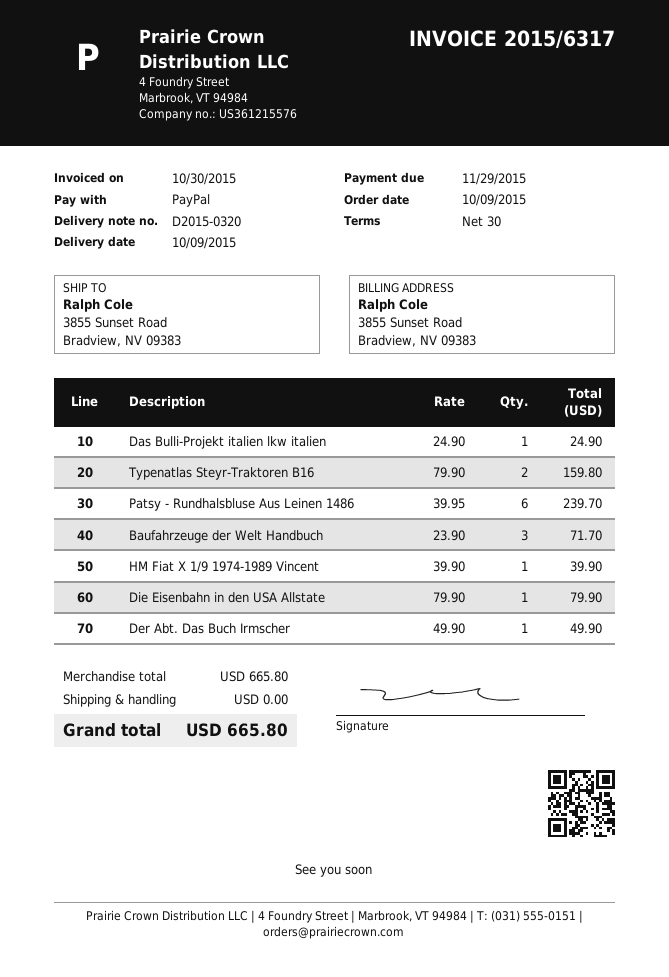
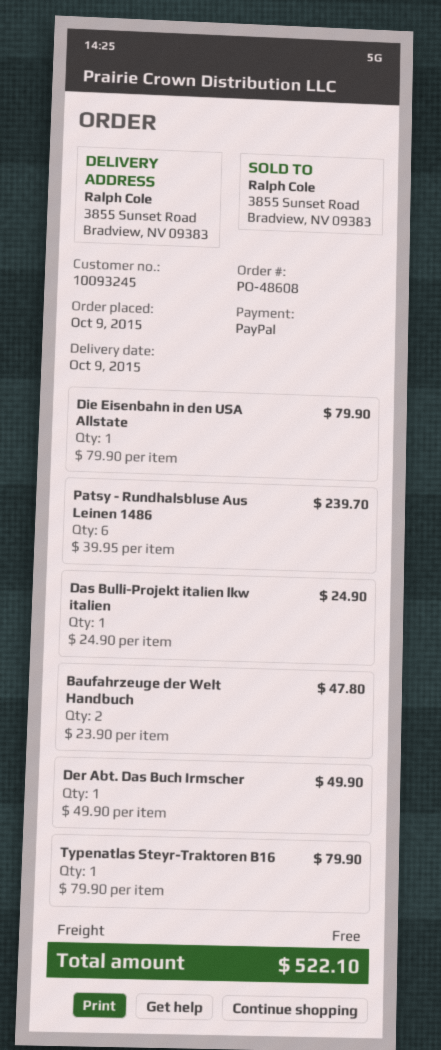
Typenatlas Steyr-Traktoren B16: 2 x 79.90 = 159.80 -> 1 x 79.90 = 79.90
Baufahrzeuge der Welt Handbuch: 3 x 23.90 = 71.70 -> 2 x 23.90 = 47.80
HM Fiat X 1/9 1974-1989 Vincent: 1 x 39.90 = 39.90 -> none
total: 665.80 -> 522.10

